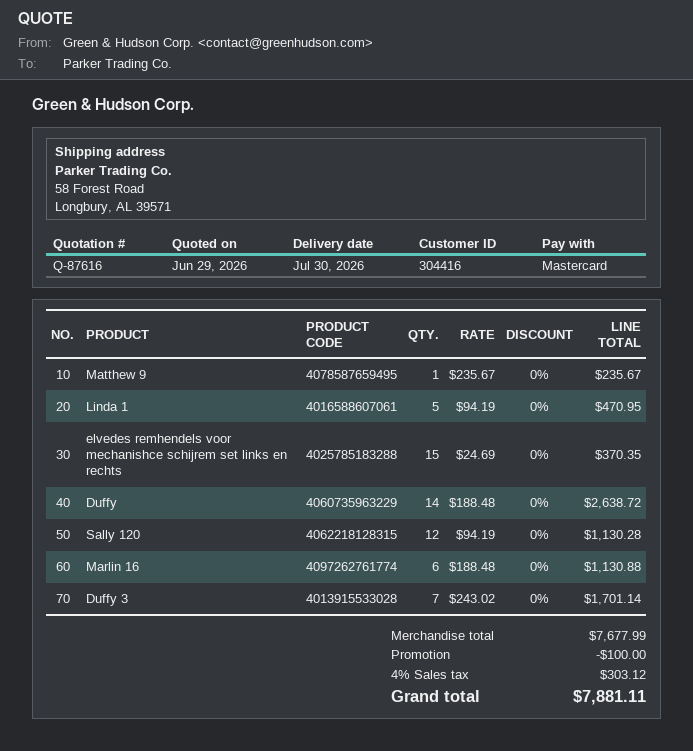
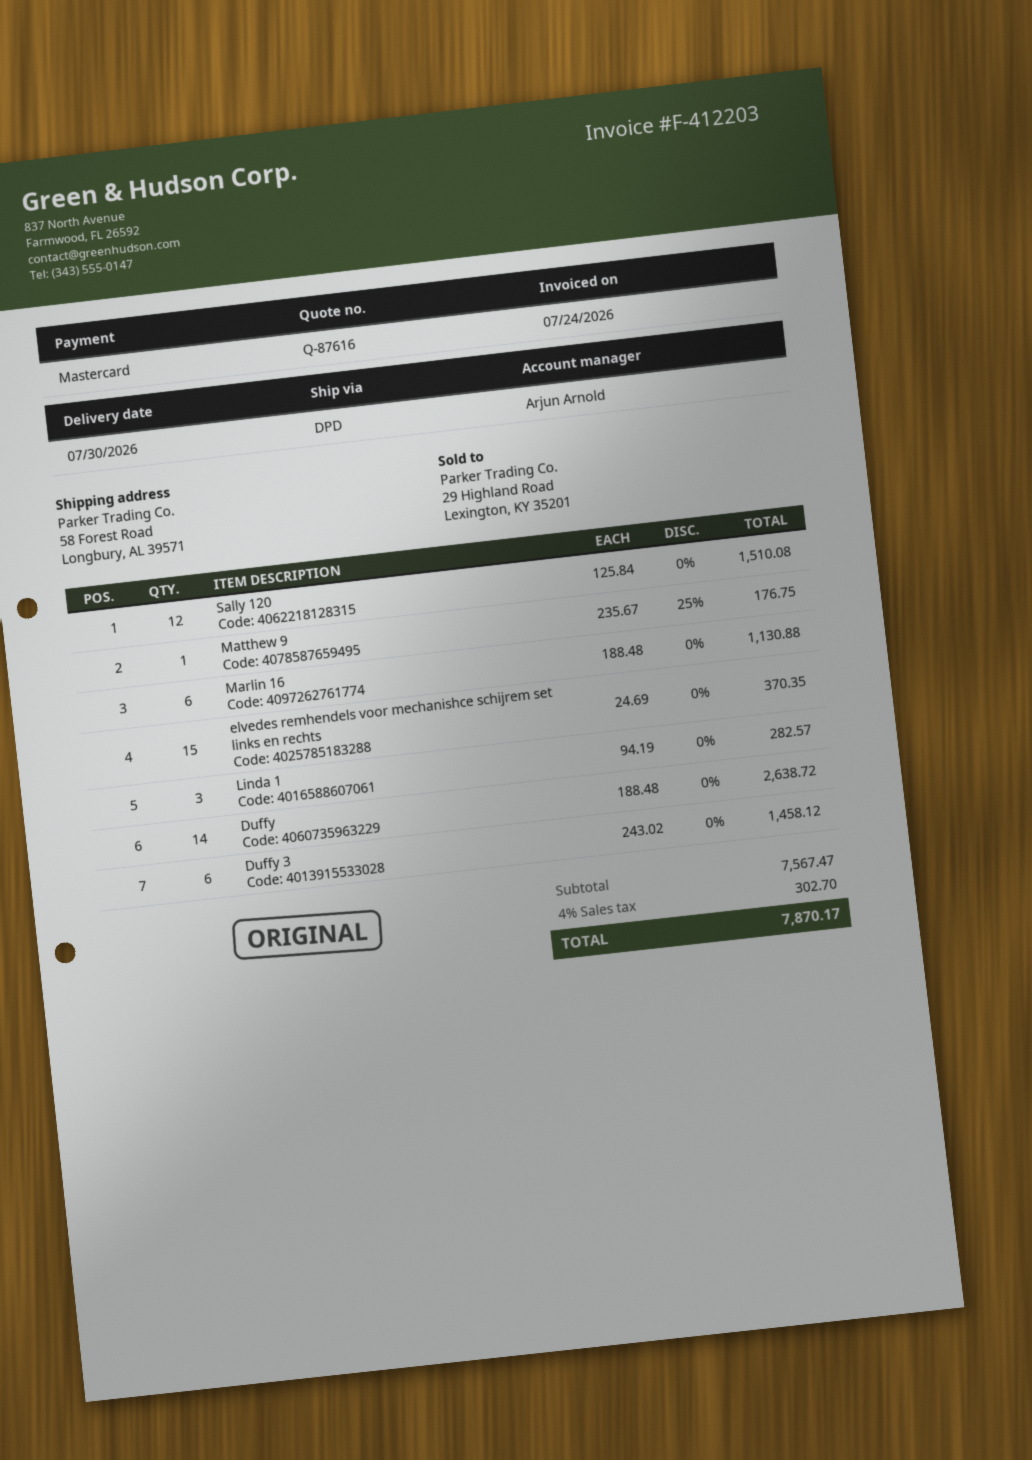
Matthew 9: 1 x 235.67 = 235.67 -> 1 x 235.67 - 25% = 176.75
Linda 1: 5 x 94.19 = 470.95 -> 3 x 94.19 = 282.57
Sally 120: 12 x 94.19 = 1130.28 -> 12 x 125.84 = 1510.08
Duffy 3: 7 x 243.02 = 1701.14 -> 6 x 243.02 = 1458.12
subtotal: 7677.99 -> 7567.47
discount: 100.00 -> none
tax: 4% = 303.12 -> 4% = 302.70
total: 7881.11 -> 7870.17

